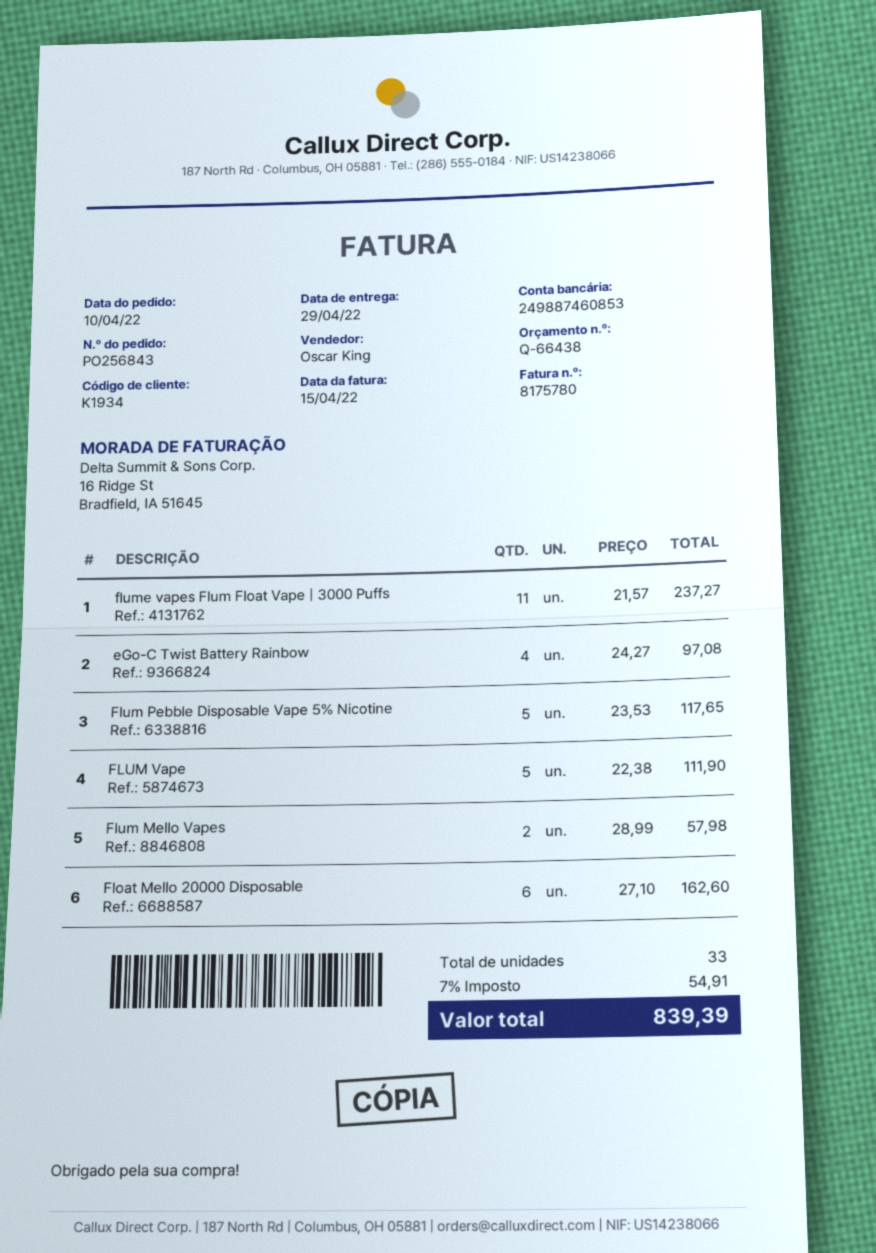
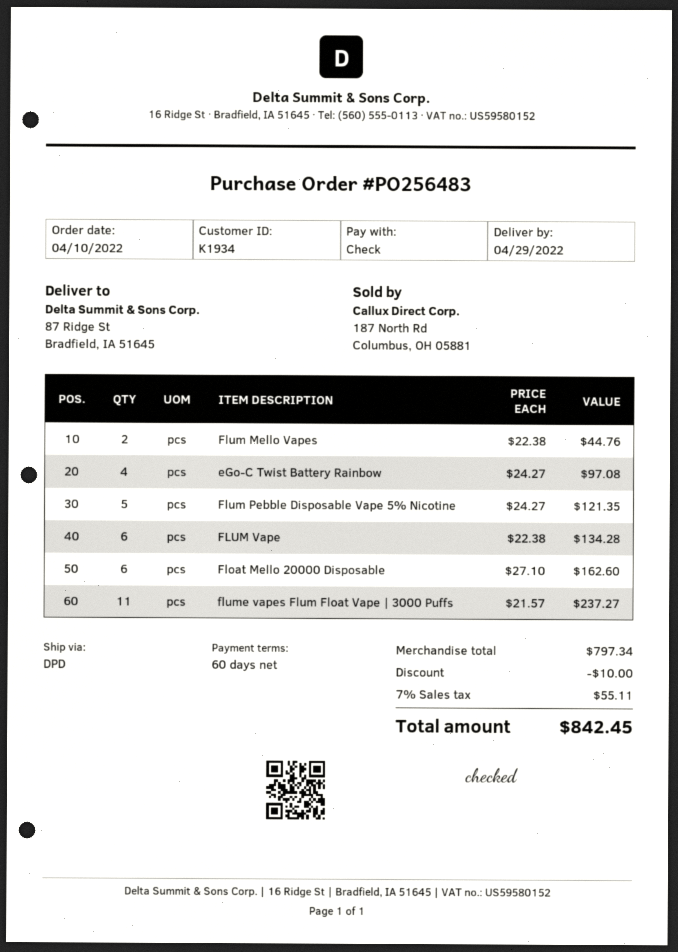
order number: PO256843 -> PO256483
Flum Pebble Disposable Vape 5% Nicotine: 5 x 23.53 = 117.65 -> 5 x 24.27 = 121.35
FLUM Vape: 5 x 22.38 = 111.90 -> 6 x 22.38 = 134.28
Flum Mello Vapes: 2 x 28.99 = 57.98 -> 2 x 22.38 = 44.76
discount: none -> 10.00
tax: 7% = 54.91 -> 7% = 55.11
total: 839.39 -> 842.45

